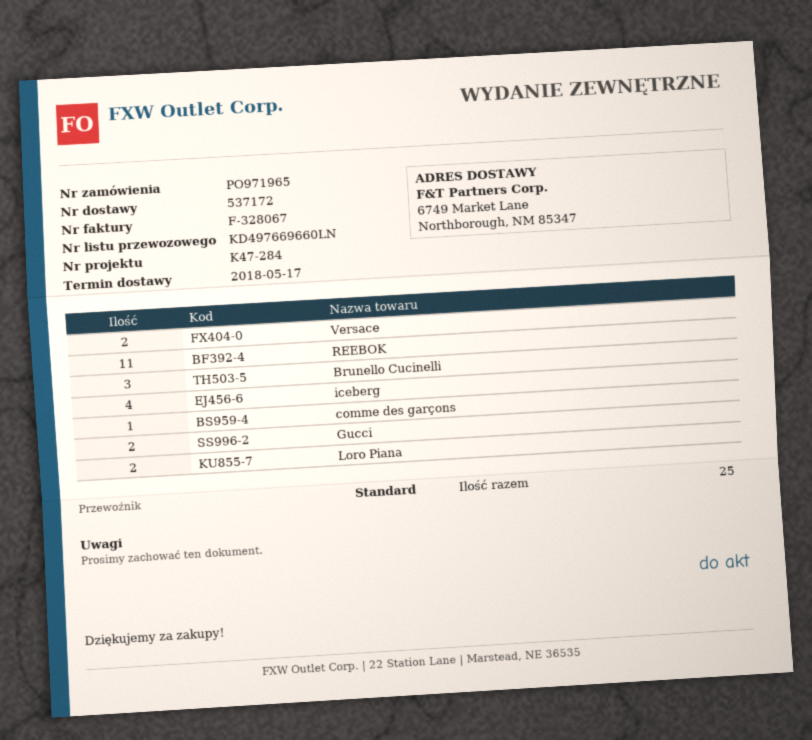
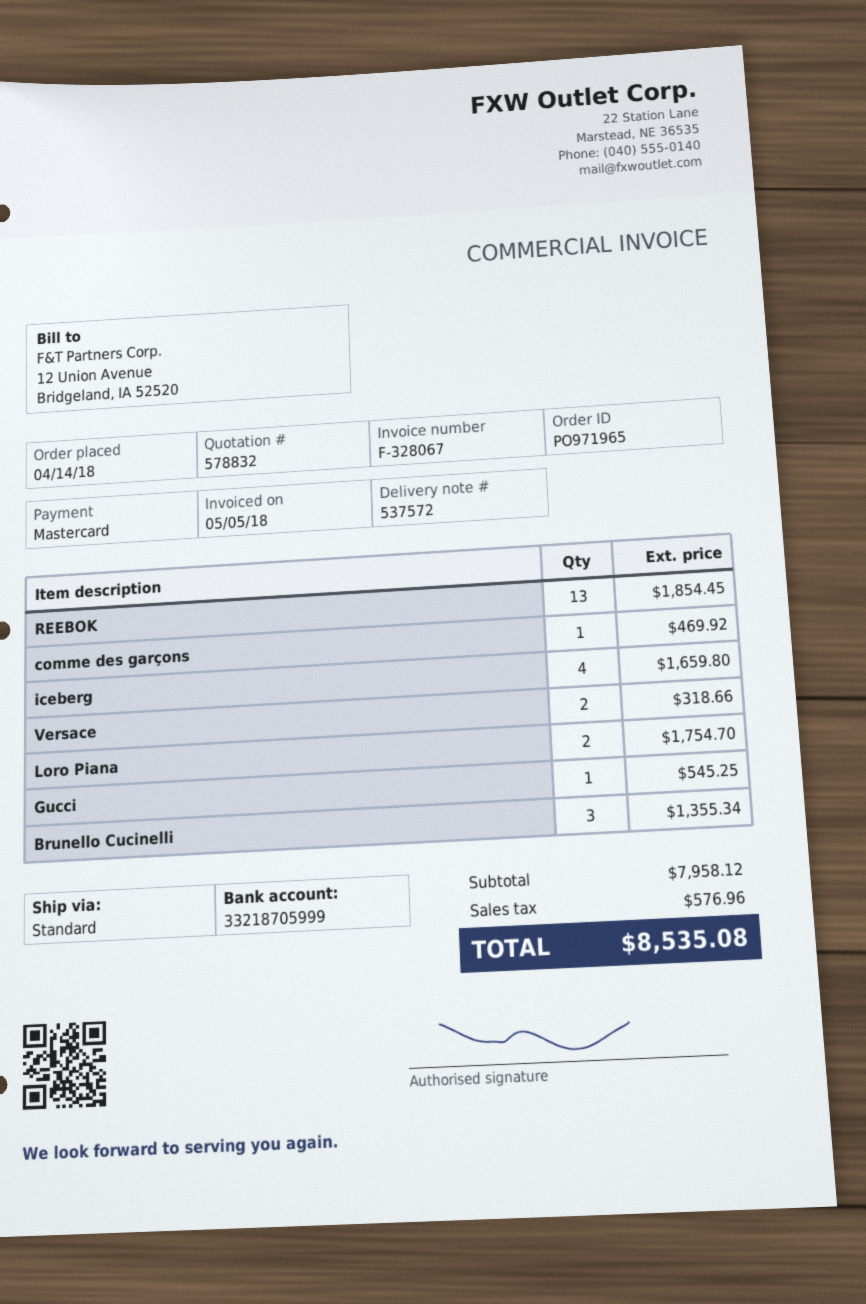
delivery note number: 537172 -> 537572
REEBOK: 11 -> 13
Gucci: 2 -> 1

